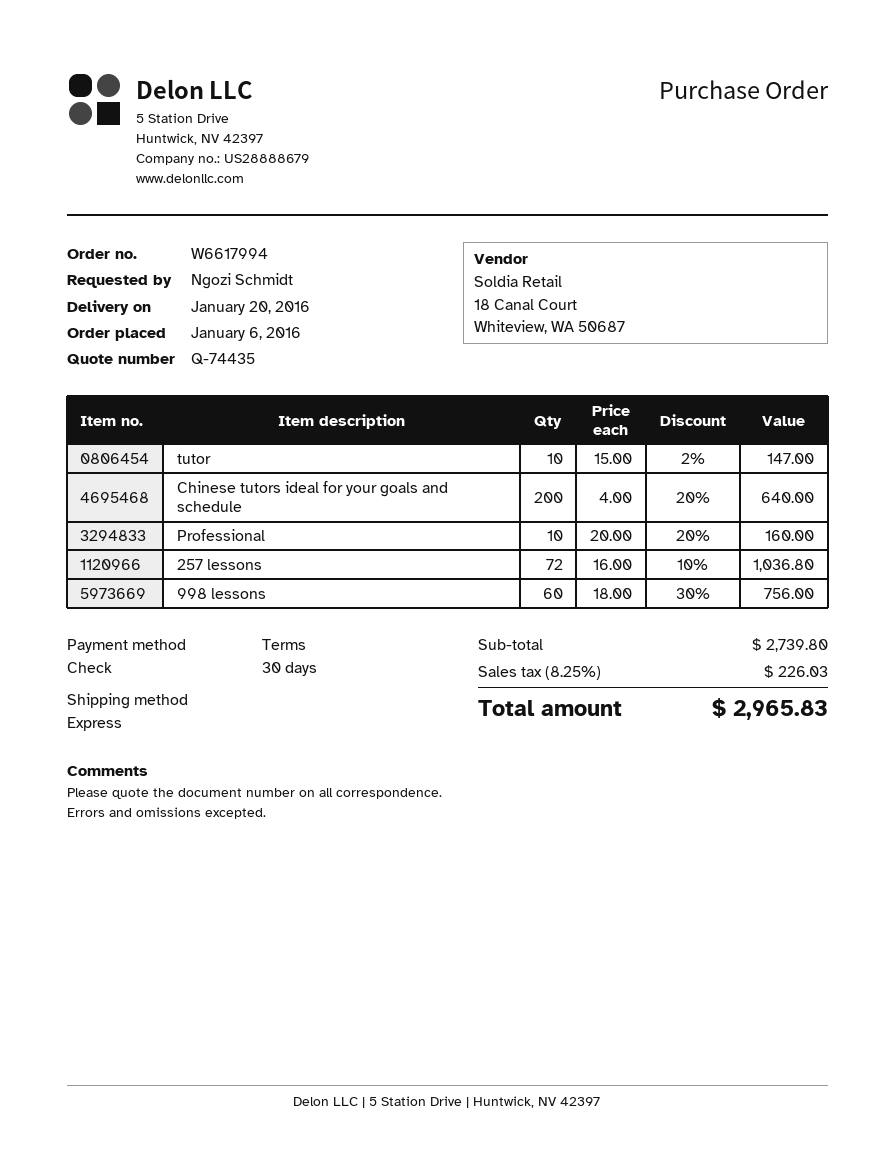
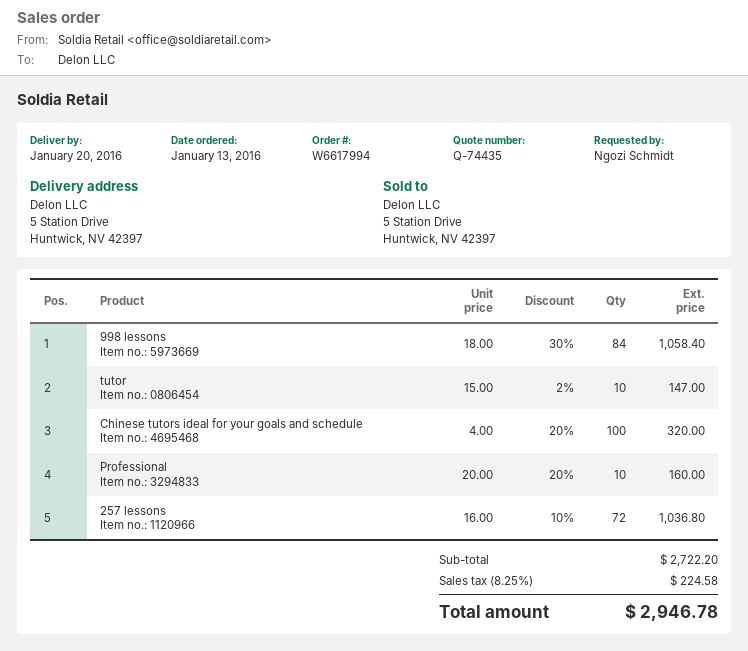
order date: 2016-01-06 -> 2016-01-13
Chinese tutors ideal for your goals and schedule: 200 x 4.00 - 20% = 640.00 -> 100 x 4.00 - 20% = 320.00
998 lessons: 60 x 18.00 - 30% = 756.00 -> 84 x 18.00 - 30% = 1058.40
subtotal: 2739.80 -> 2722.20
tax: 8.25% = 226.03 -> 8.25% = 224.58
total: 2965.83 -> 2946.78

